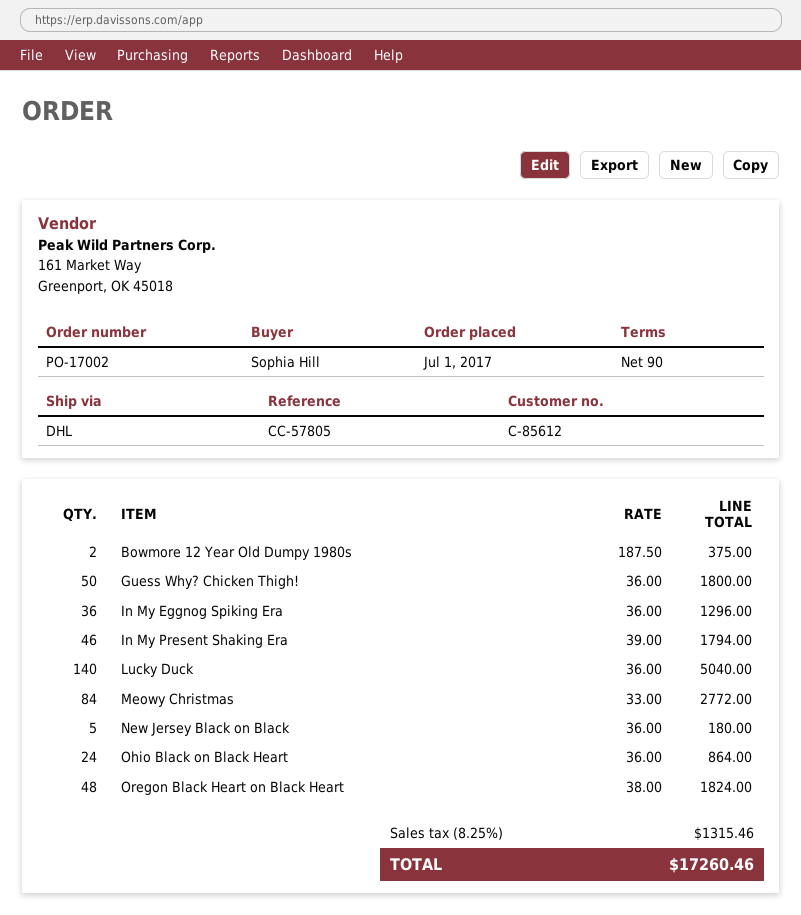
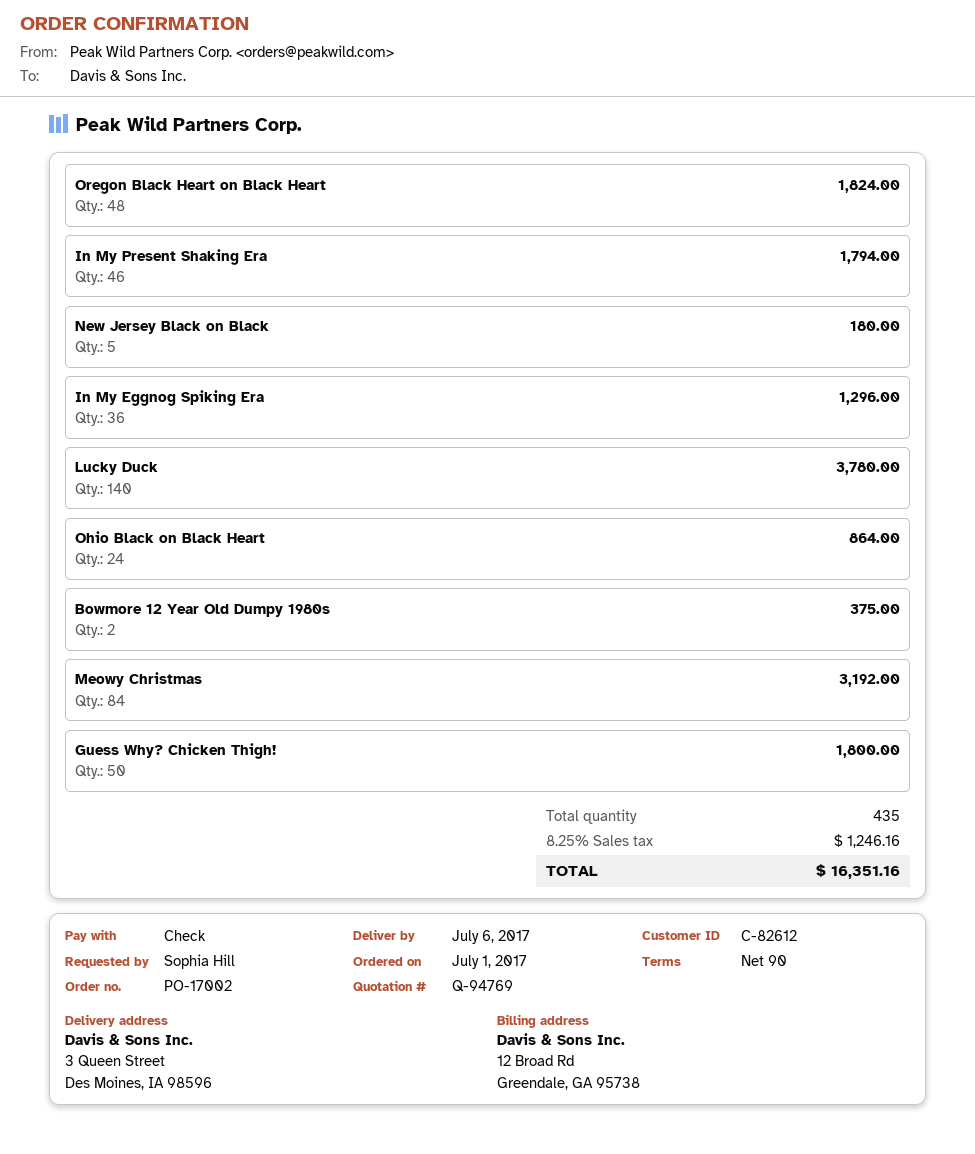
customer number: C-85612 -> C-82612
Lucky Duck: 140 for 5040.00 -> 140 for 3780.00
Meowy Christmas: 84 for 2772.00 -> 84 for 3192.00
tax: 8.25% = 1315.46 -> 8.25% = 1246.16
total: 17260.46 -> 16351.16

